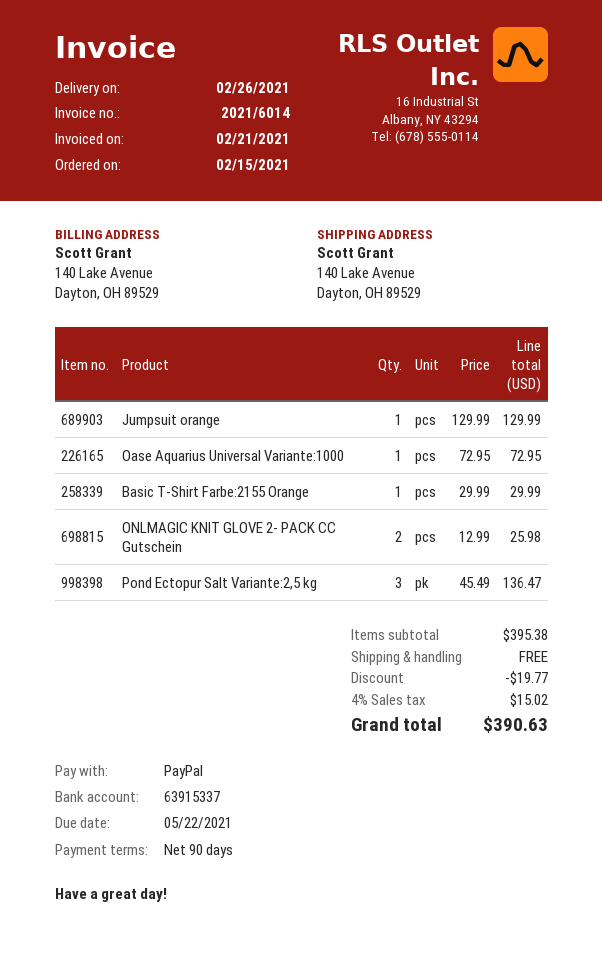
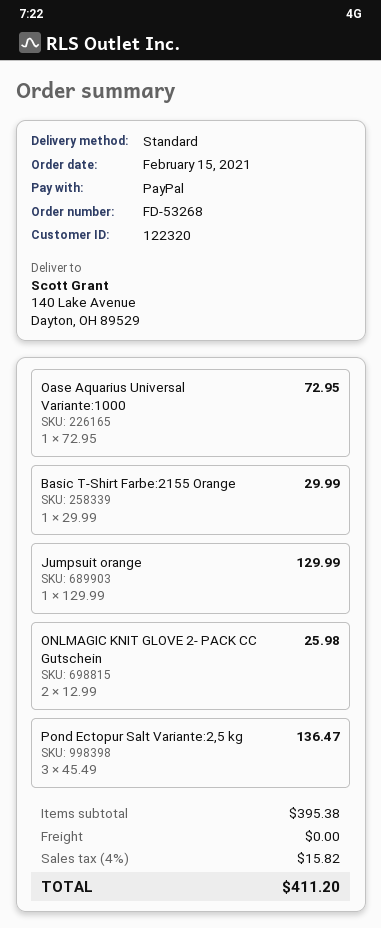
discount: 19.77 -> none
tax: 4% = 15.02 -> 4% = 15.82
total: 390.63 -> 411.20

